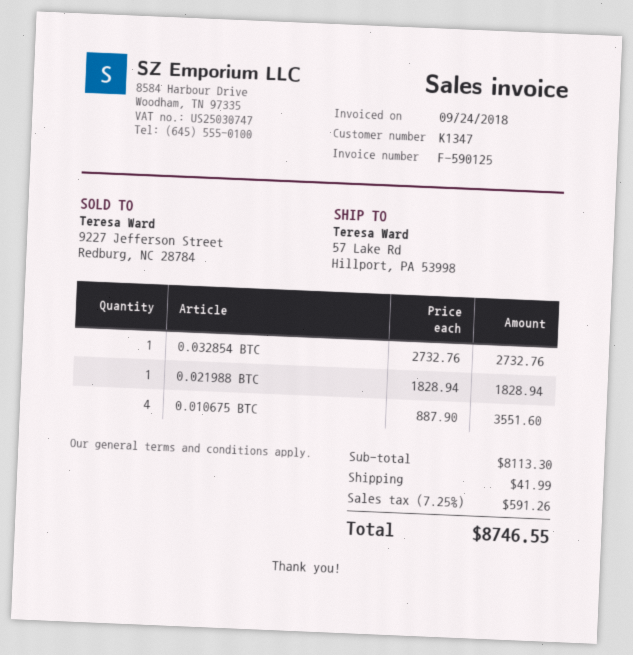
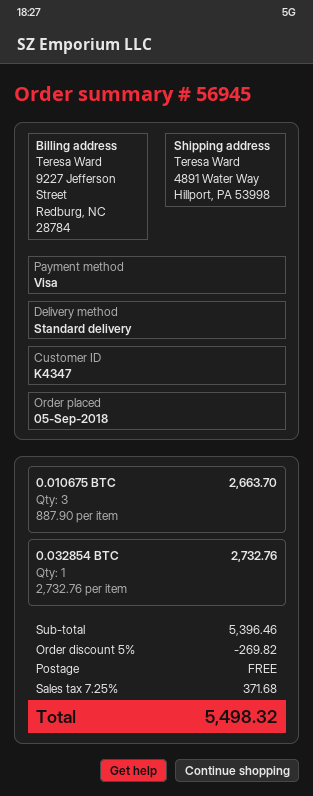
customer number: K1347 -> K4347
ship to: 57 Lake Rd, Hillport, PA 53998 -> 4891 Water Way, Hillport, PA 53998
0.021988 BTC: 1 x 1828.94 = 1828.94 -> none
0.010675 BTC: 4 x 887.90 = 3551.60 -> 3 x 887.90 = 2663.70
subtotal: 8113.30 -> 5396.46
discount: none -> 5% = 269.82
shipping: 41.99 -> 0.00
tax: 7.25% = 591.26 -> 7.25% = 371.68
total: 8746.55 -> 5498.32

